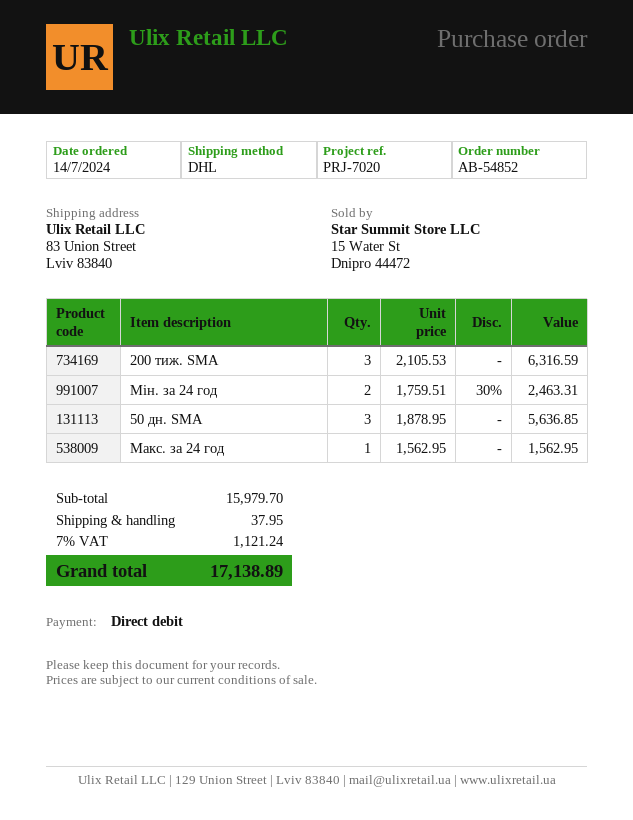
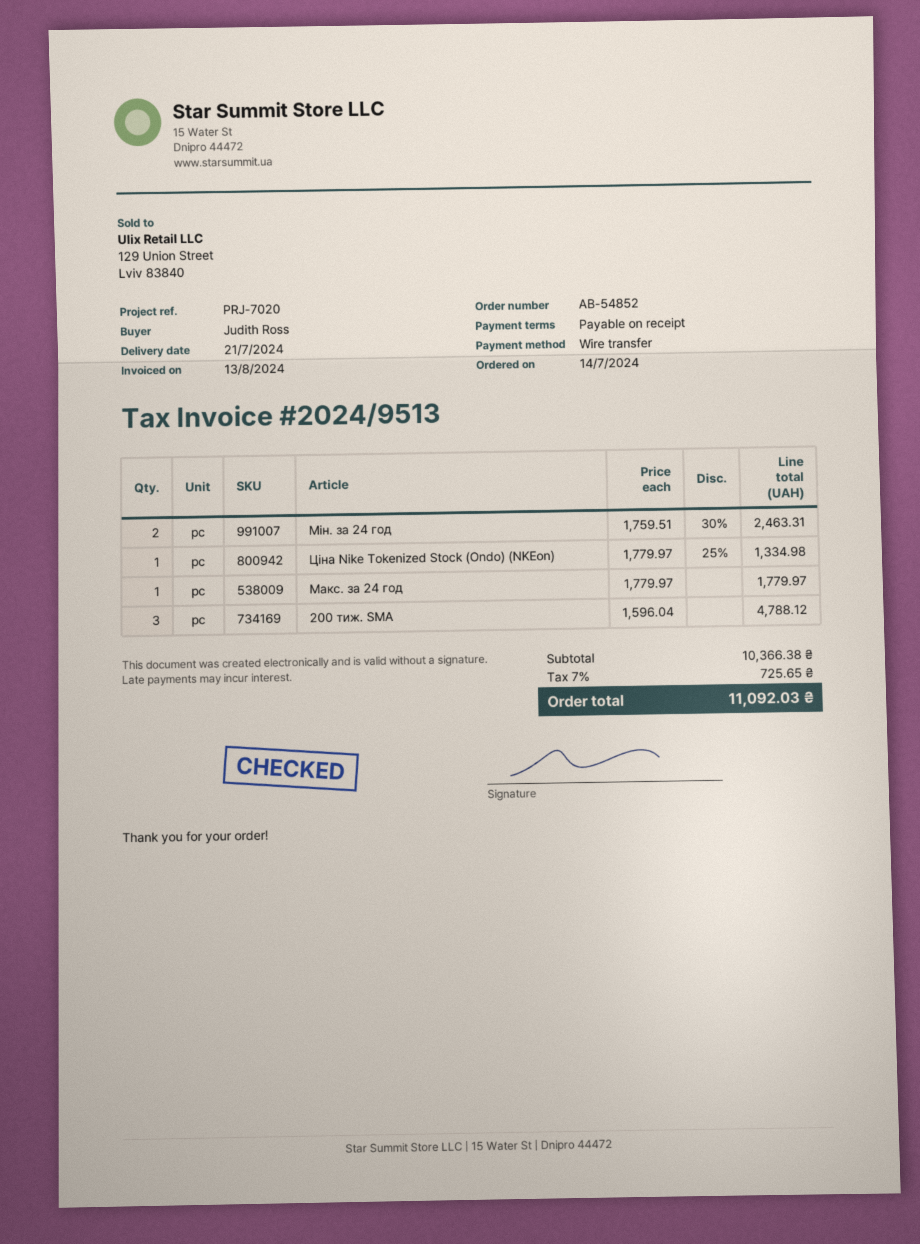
payment method: direct debit -> bank transfer
200 тиж. SMA: 3 x 2105.53 = 6316.59 -> 3 x 1596.04 = 4788.12
50 дн. SMA: 3 x 1878.95 = 5636.85 -> none
Макс. за 24 год: 1 x 1562.95 = 1562.95 -> 1 x 1779.97 = 1779.97
Ціна Nike Tokenized Stock (Ondo) (NKEon): none -> 1 x 1779.97 - 25% = 1334.98
subtotal: 15979.70 -> 10366.38
shipping: 37.95 -> none
tax: 7% = 1121.24 -> 7% = 725.65
total: 17138.89 -> 11092.03

